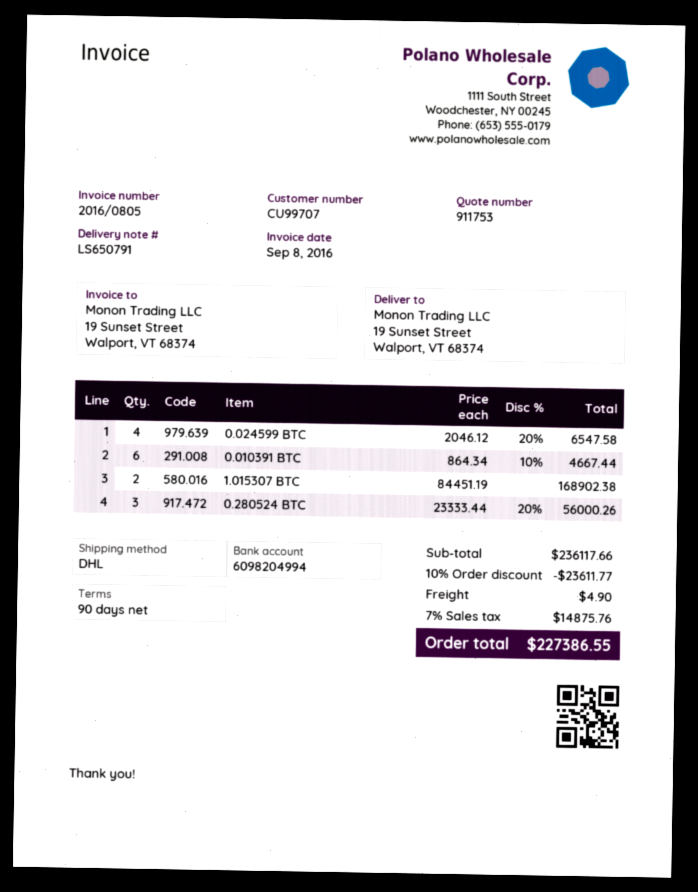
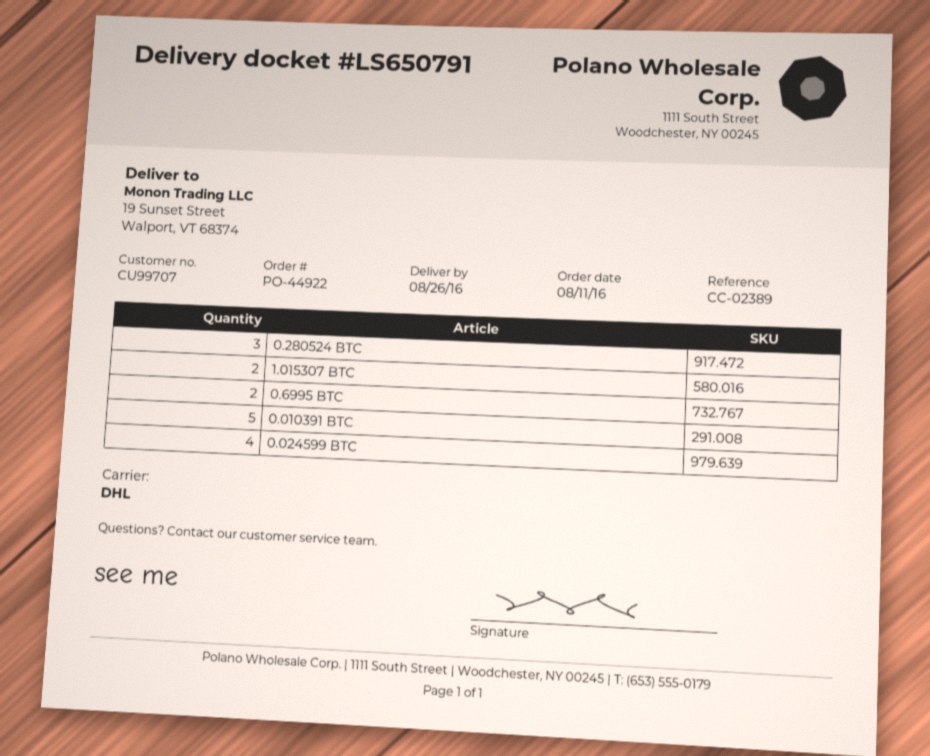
0.010391 BTC: 6 -> 5
0.6995 BTC: none -> 2

